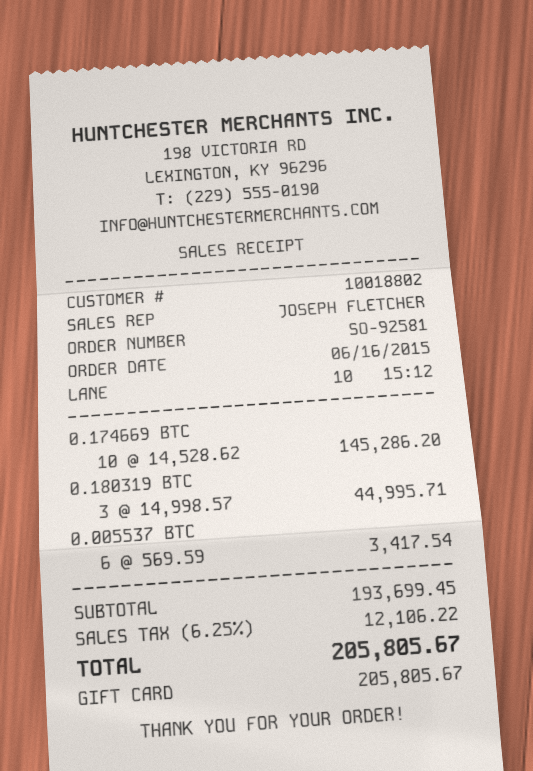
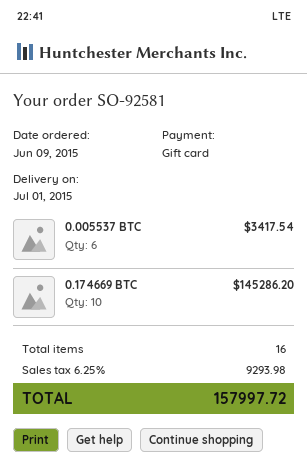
order date: 2015-06-16 -> 2015-06-09
0.180319 BTC: 3 for 44995.71 -> none
tax: 6.25% = 12106.22 -> 6.25% = 9293.98
total: 205805.67 -> 157997.72

